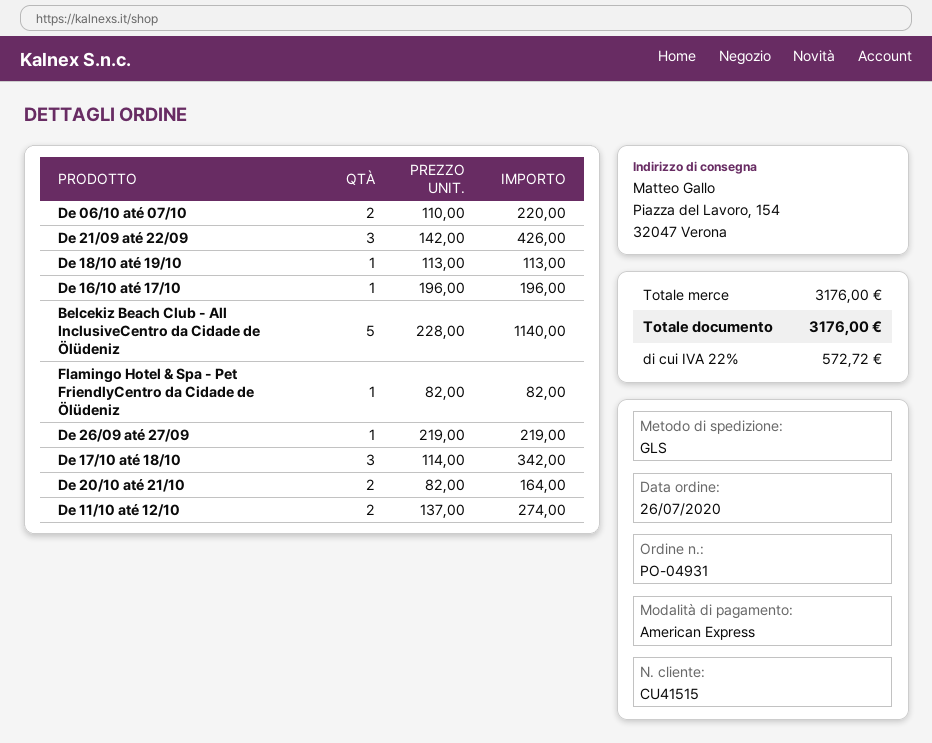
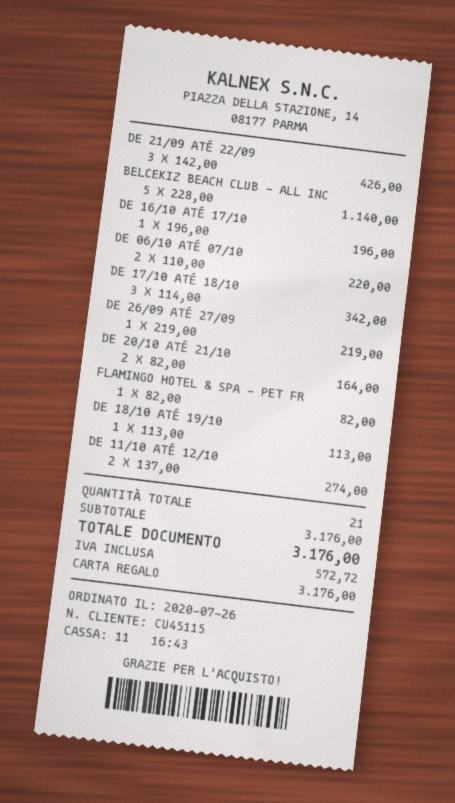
customer number: CU41515 -> CU45115
payment method: American Express -> gift card

